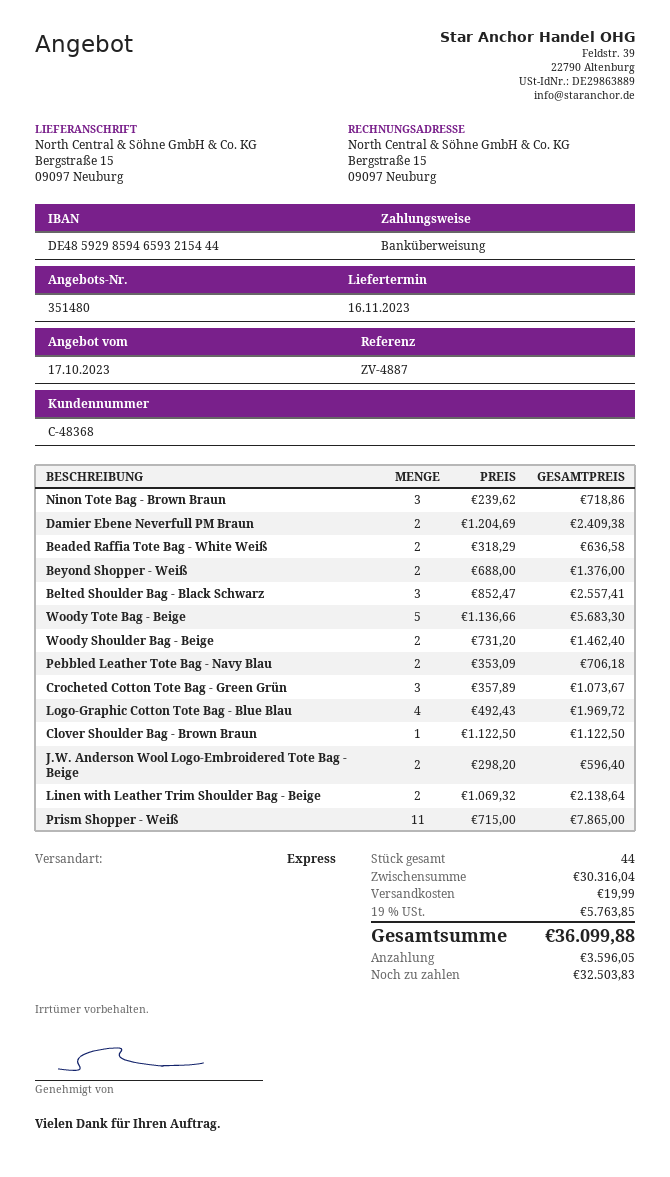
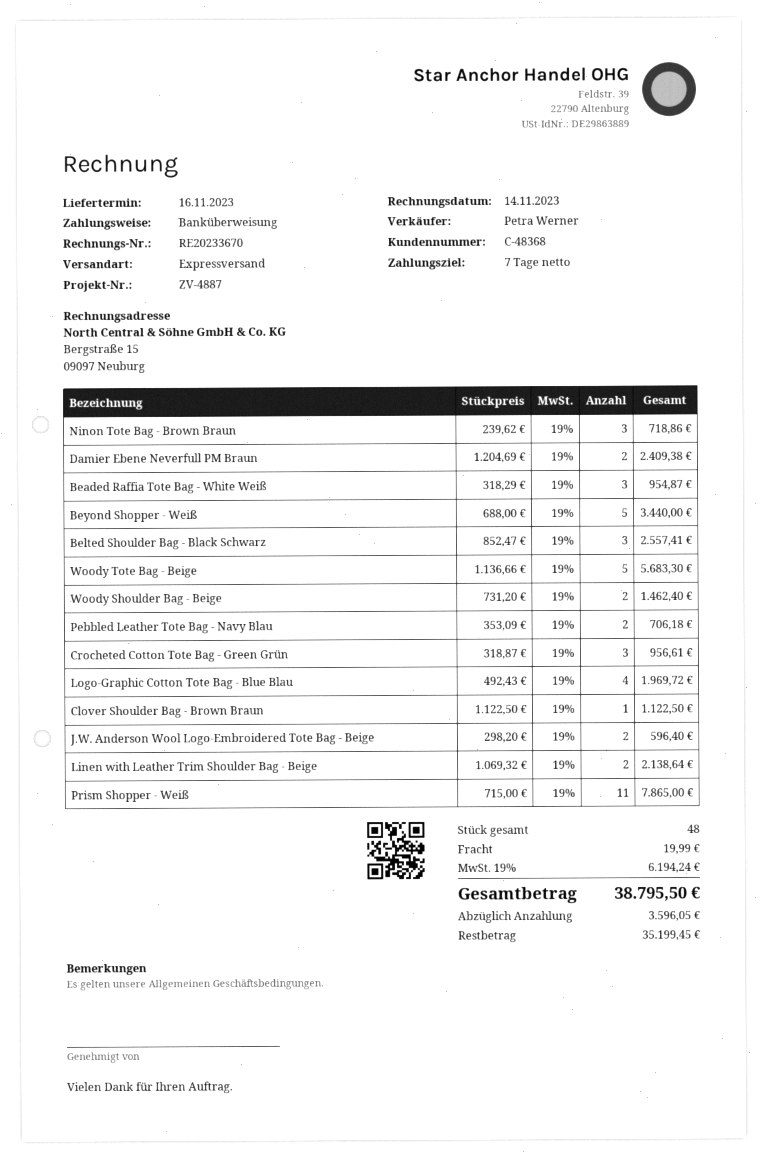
Beaded Raffia Tote Bag - White Weiß: 2 x 318.29 = 636.58 -> 3 x 318.29 = 954.87
Beyond Shopper - Weiß: 2 x 688.00 = 1376.00 -> 5 x 688.00 = 3440.00
Crocheted Cotton Tote Bag - Green Grün: 3 x 357.89 = 1073.67 -> 3 x 318.87 = 956.61
total quantity: 44 -> 48
tax: 19% = 5763.85 -> 19% = 6194.24
total: 36099.88 -> 38795.50
balance: 32503.83 -> 35199.45

